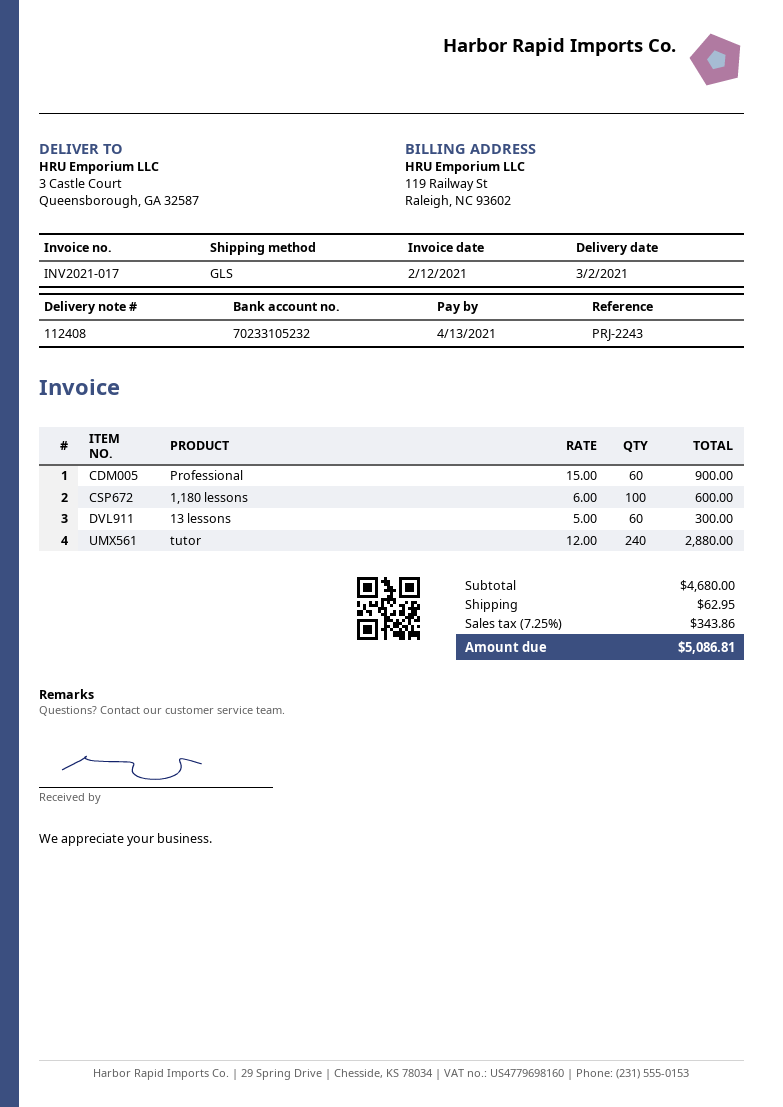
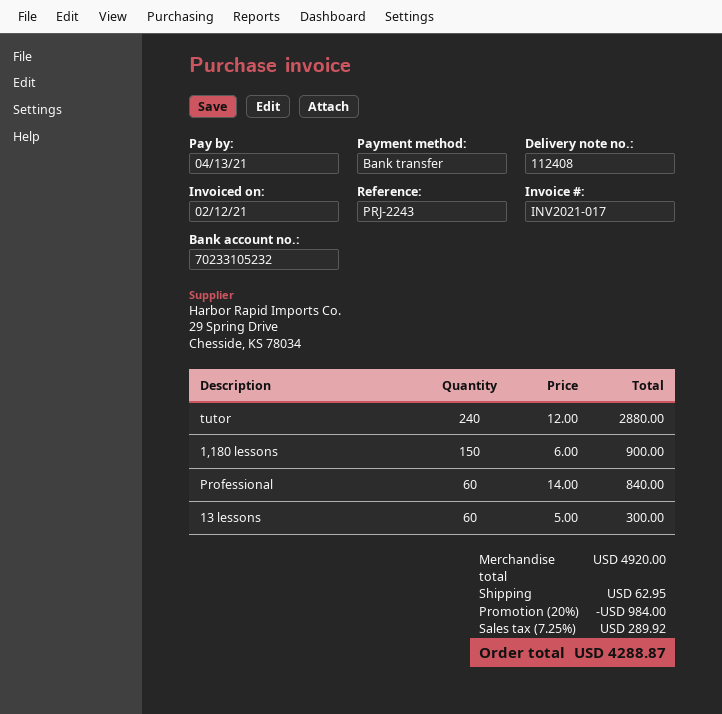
Professional: 60 x 15.00 = 900.00 -> 60 x 14.00 = 840.00
1,180 lessons: 100 x 6.00 = 600.00 -> 150 x 6.00 = 900.00
subtotal: 4680.00 -> 4920.00
discount: none -> 20% = 984.00
tax: 7.25% = 343.86 -> 7.25% = 289.92
total: 5086.81 -> 4288.87

